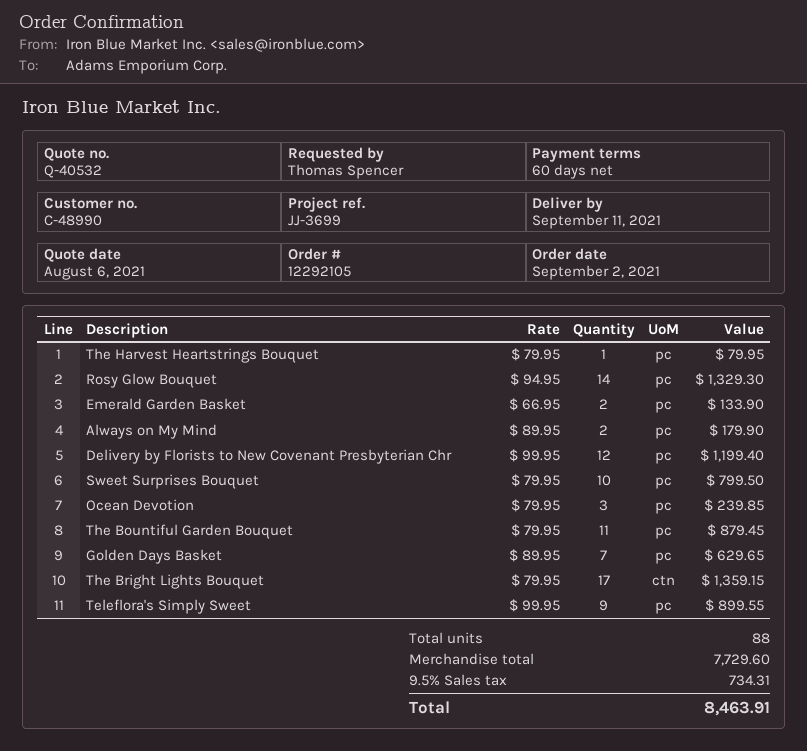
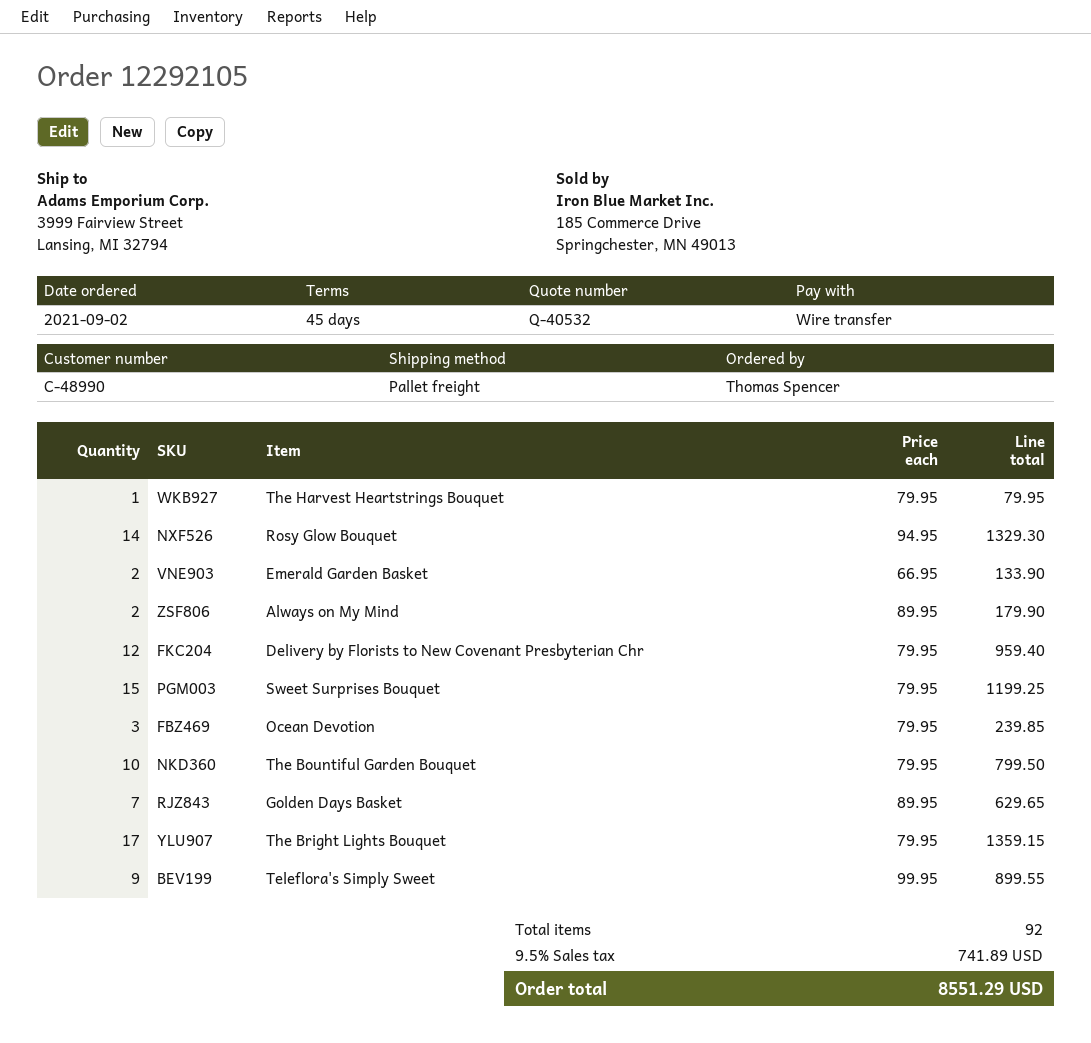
payment terms: 60 days -> 45 days
Delivery by Florists to New Covenant Presbyterian Chr: 12 x 99.95 = 1199.40 -> 12 x 79.95 = 959.40
Sweet Surprises Bouquet: 10 x 79.95 = 799.50 -> 15 x 79.95 = 1199.25
The Bountiful Garden Bouquet: 11 x 79.95 = 879.45 -> 10 x 79.95 = 799.50
total quantity: 88 -> 92
tax: 9.5% = 734.31 -> 9.5% = 741.89
total: 8463.91 -> 8551.29

